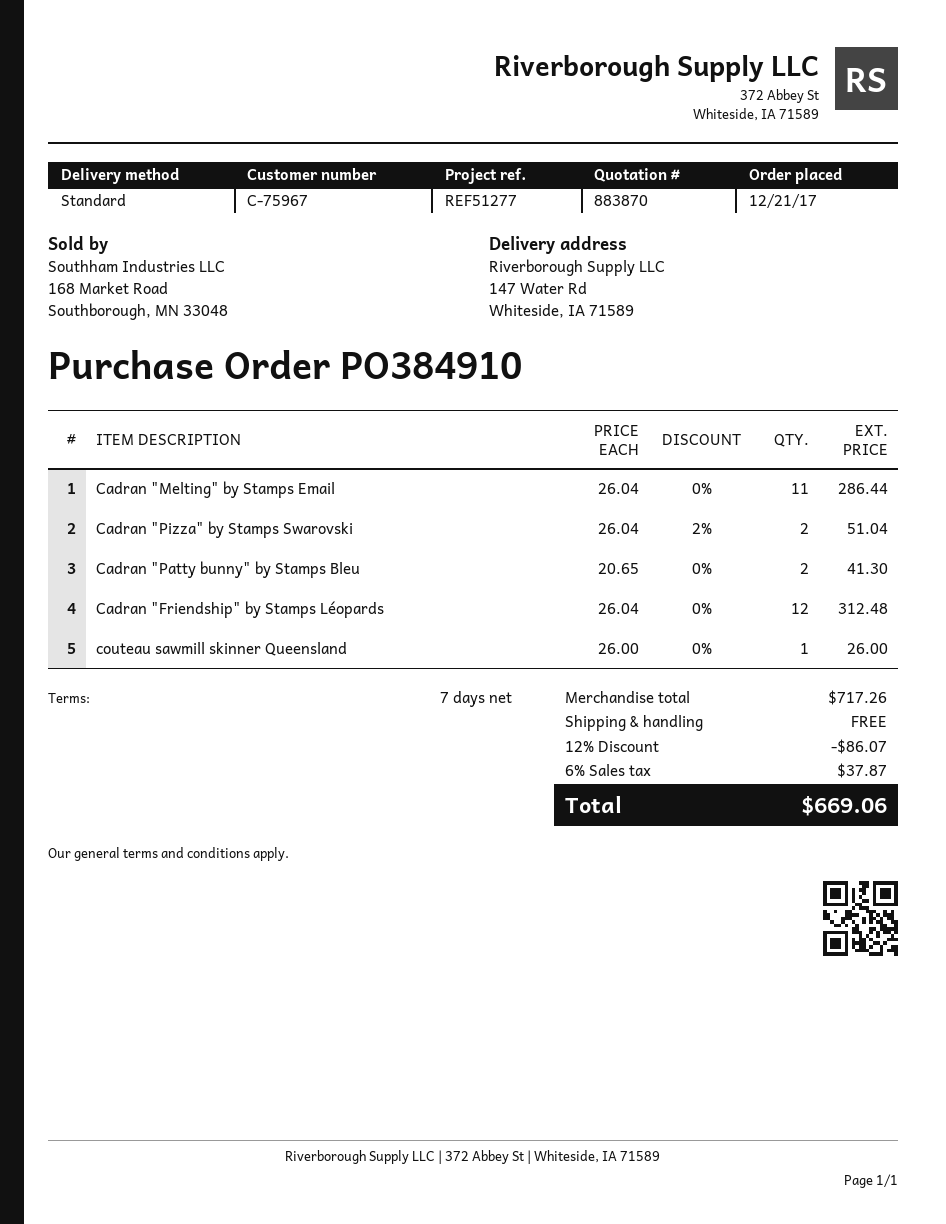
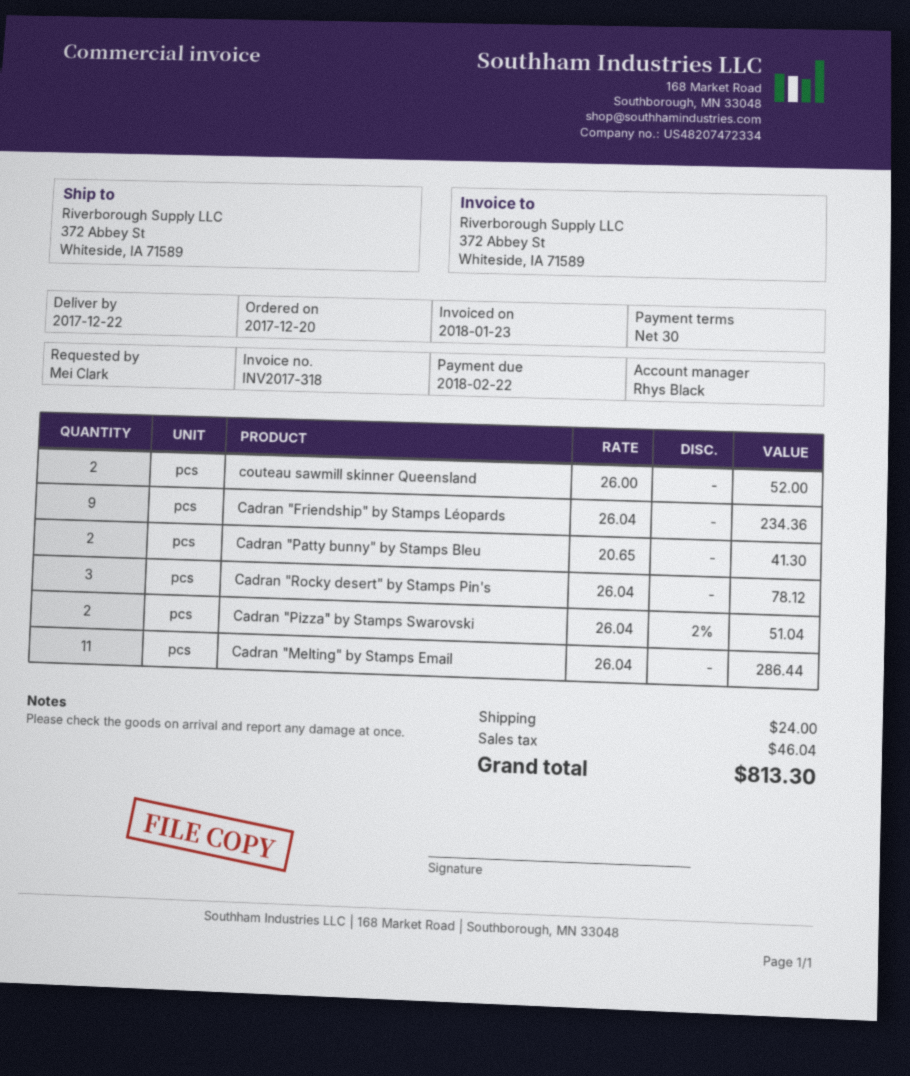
order date: 2017-12-21 -> 2017-12-20
payment terms: 7 days -> 30 days
ship to: 147 Water Rd, Whiteside, IA 71589 -> 372 Abbey St, Whiteside, IA 71589
Cadran "Friendship" by Stamps Léopards: 12 x 26.04 = 312.48 -> 9 x 26.04 = 234.36
couteau sawmill skinner Queensland: 1 x 26.00 = 26.00 -> 2 x 26.00 = 52.00
Cadran "Rocky desert" by Stamps Pin's: none -> 3 x 26.04 = 78.12
discount: 12% = 86.07 -> none
shipping: 0.00 -> 24.00
tax: 37.87 -> 46.04
total: 669.06 -> 813.30

